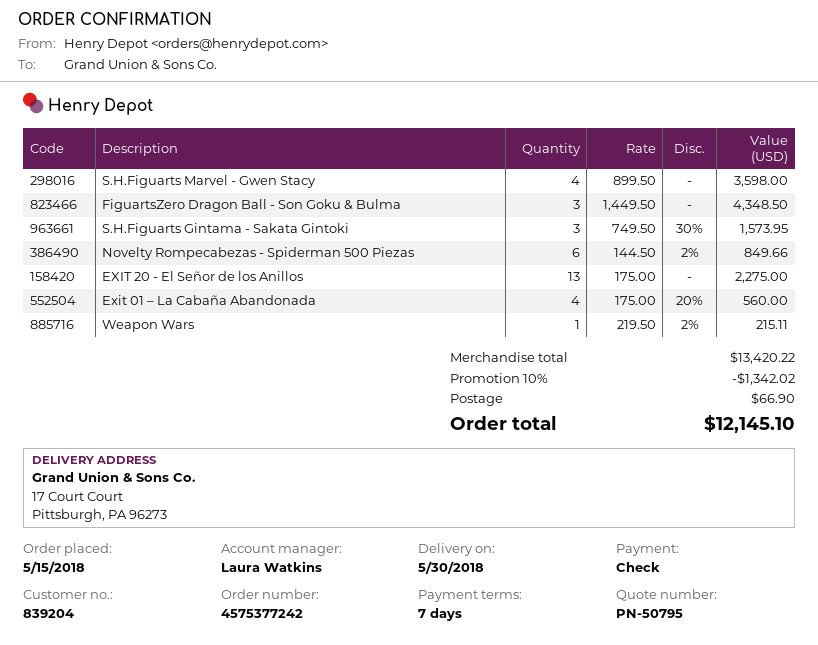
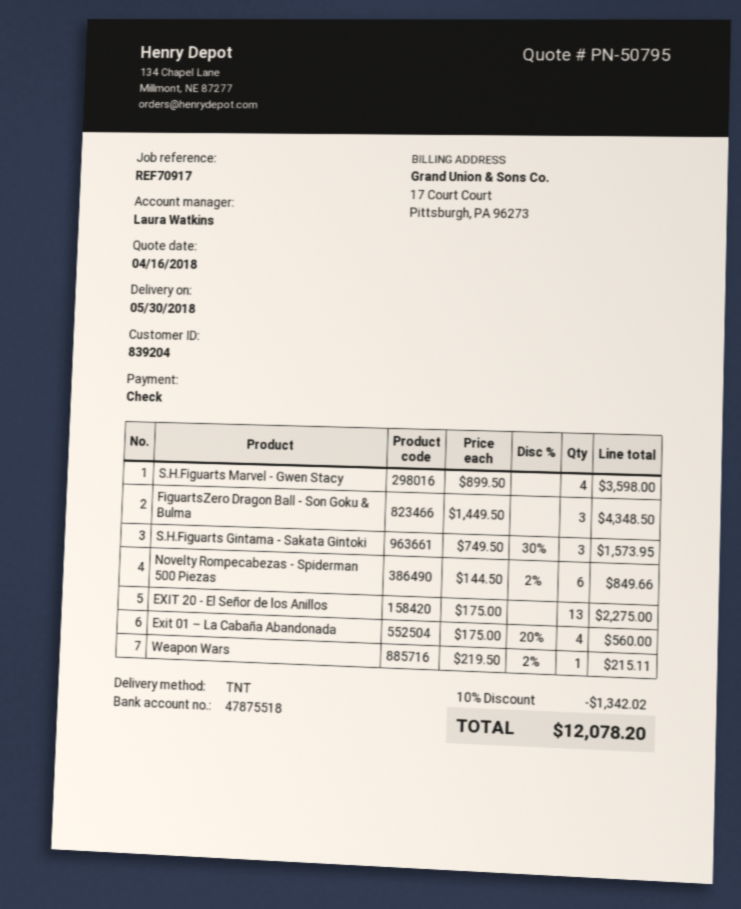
shipping: 66.90 -> none
total: 12145.10 -> 12078.20

